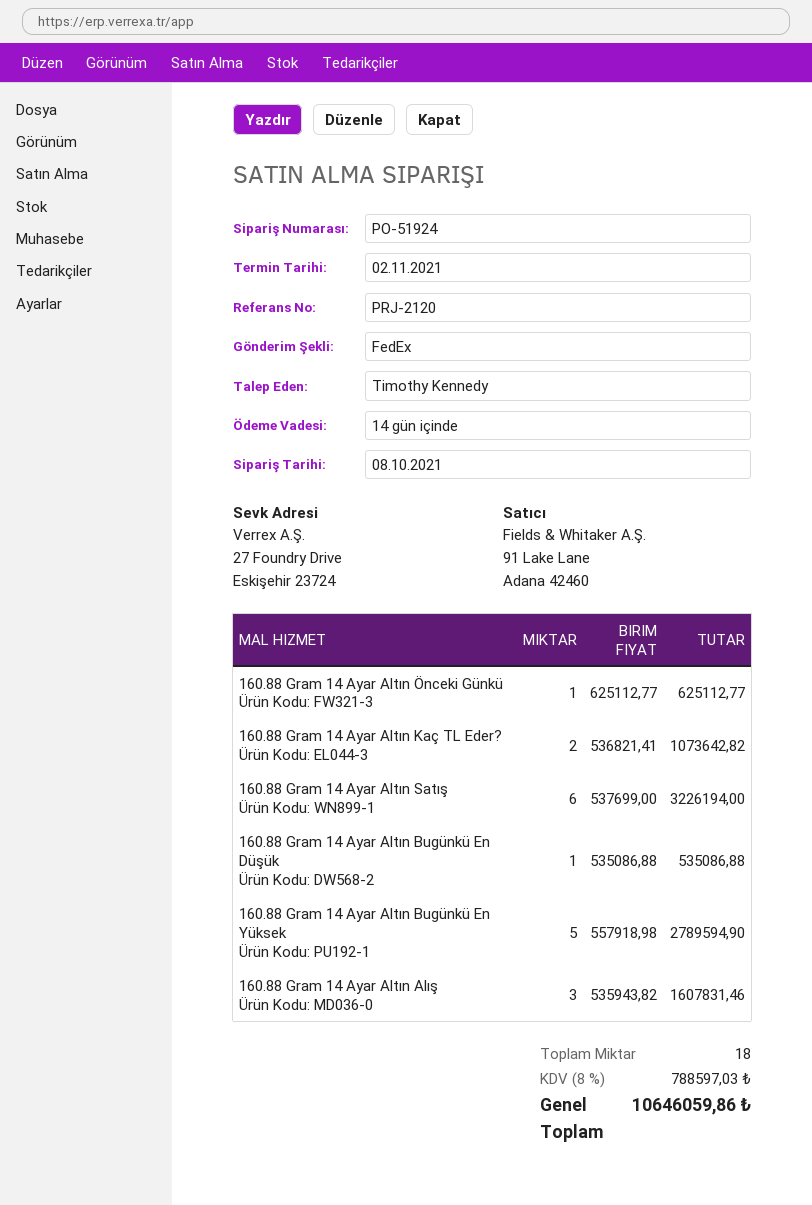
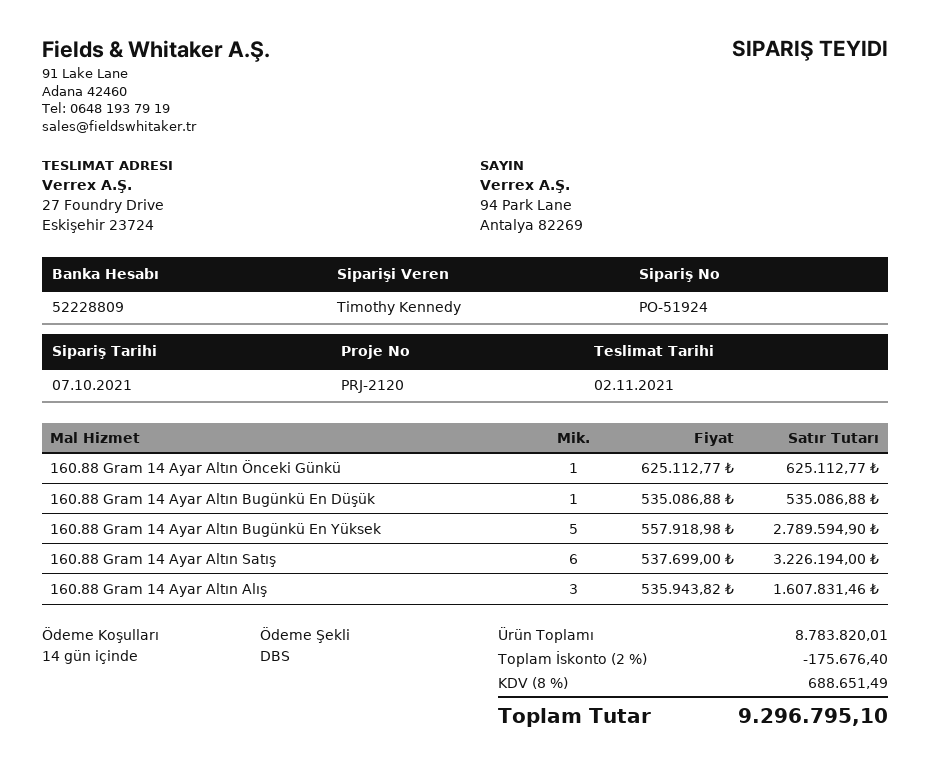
order date: 2021-10-08 -> 2021-10-07
160.88 Gram 14 Ayar Altın Kaç TL Eder?: 2 x 536821.41 = 1073642.82 -> none
discount: none -> 2% = 175676.40
tax: 8% = 788597.03 -> 8% = 688651.49
total: 10646059.86 -> 9296795.10

